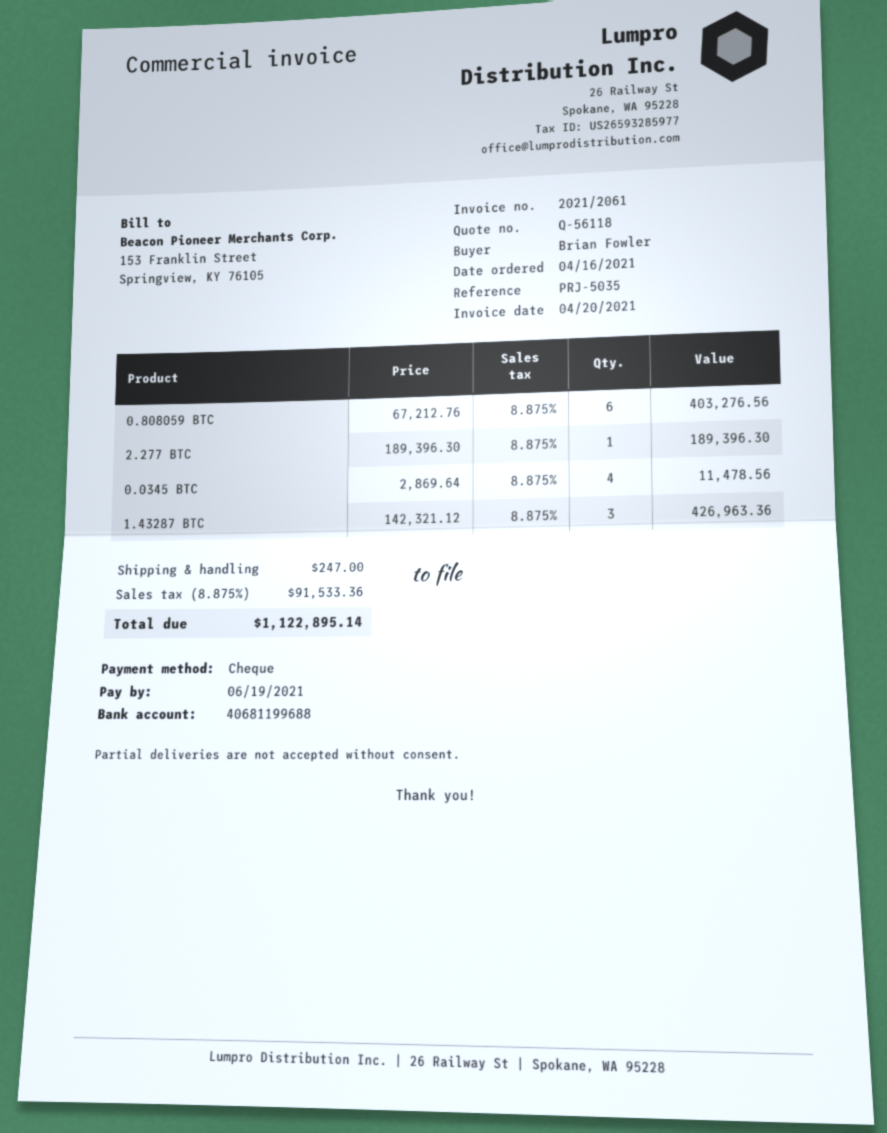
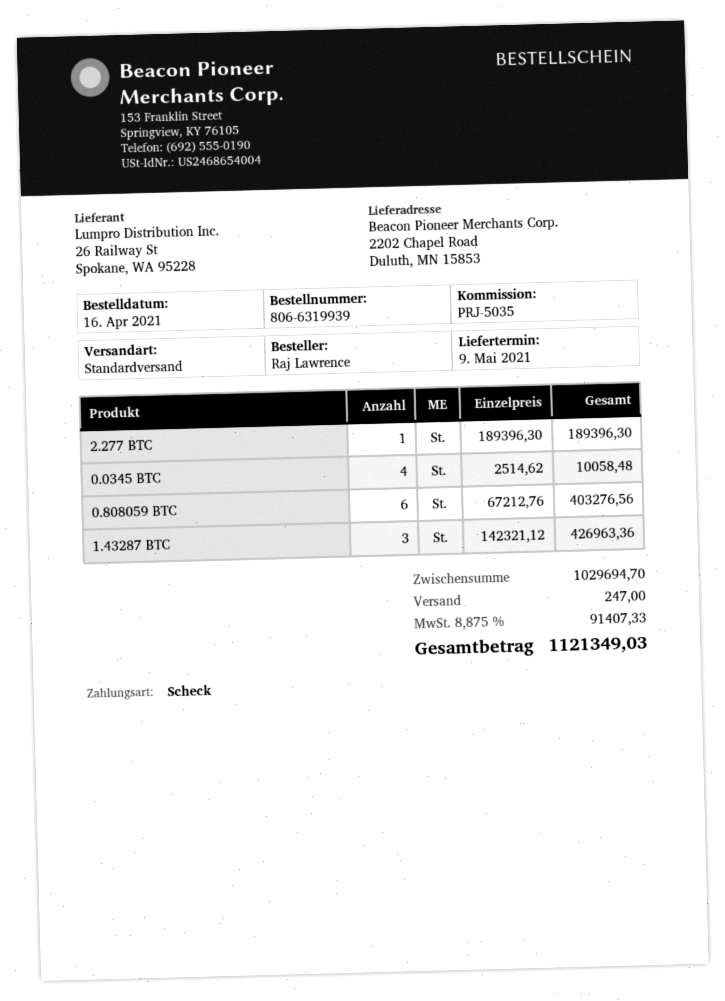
ordered by: Brian Fowler -> Raj Lawrence
0.0345 BTC: 4 x 2869.64 = 11478.56 -> 4 x 2514.62 = 10058.48
tax: 8.875% = 91533.36 -> 8.875% = 91407.33
total: 1122895.14 -> 1121349.03

